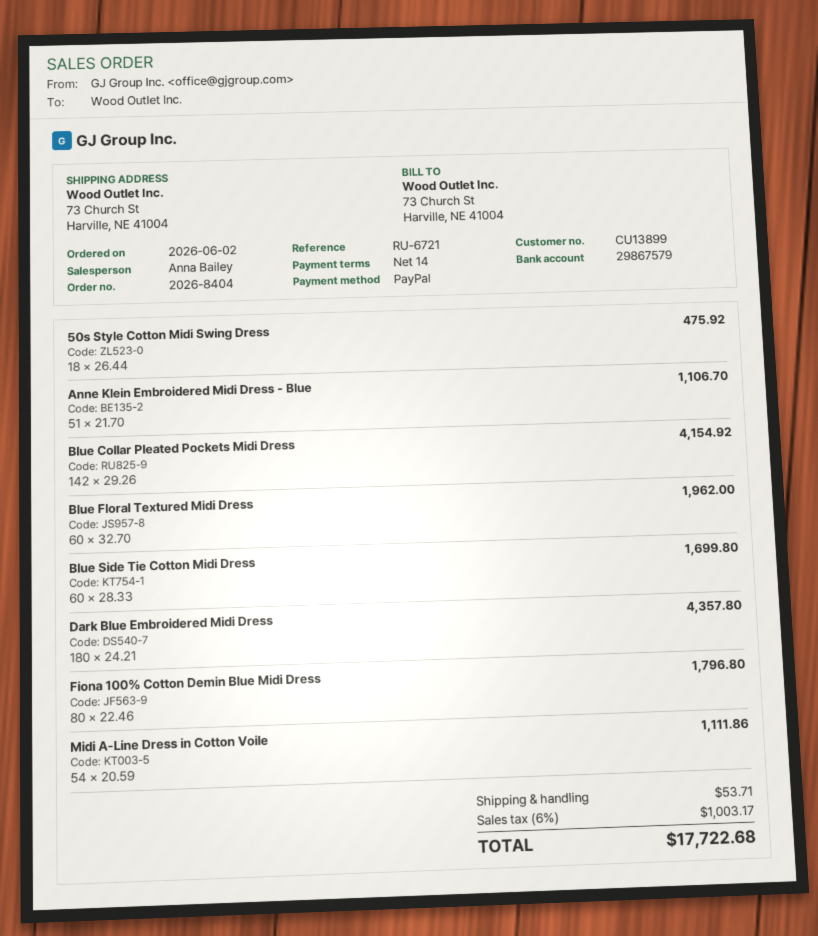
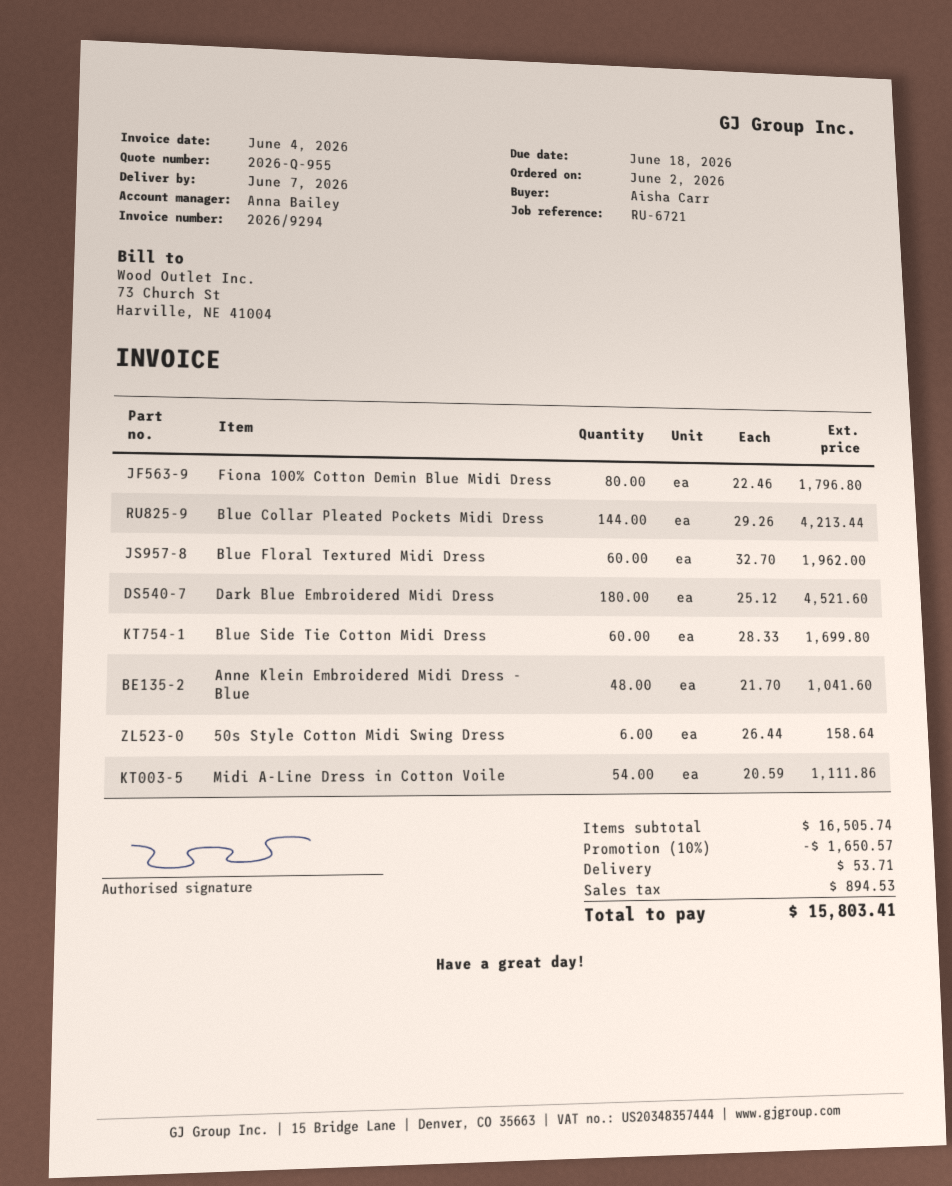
50s Style Cotton Midi Swing Dress: 18 x 26.44 = 475.92 -> 6 x 26.44 = 158.64
Anne Klein Embroidered Midi Dress - Blue: 51 x 21.70 = 1106.70 -> 48 x 21.70 = 1041.60
Blue Collar Pleated Pockets Midi Dress: 142 x 29.26 = 4154.92 -> 144 x 29.26 = 4213.44
Dark Blue Embroidered Midi Dress: 180 x 24.21 = 4357.80 -> 180 x 25.12 = 4521.60
discount: none -> 10% = 1650.57
tax: 1003.17 -> 894.53
total: 17722.68 -> 15803.41

